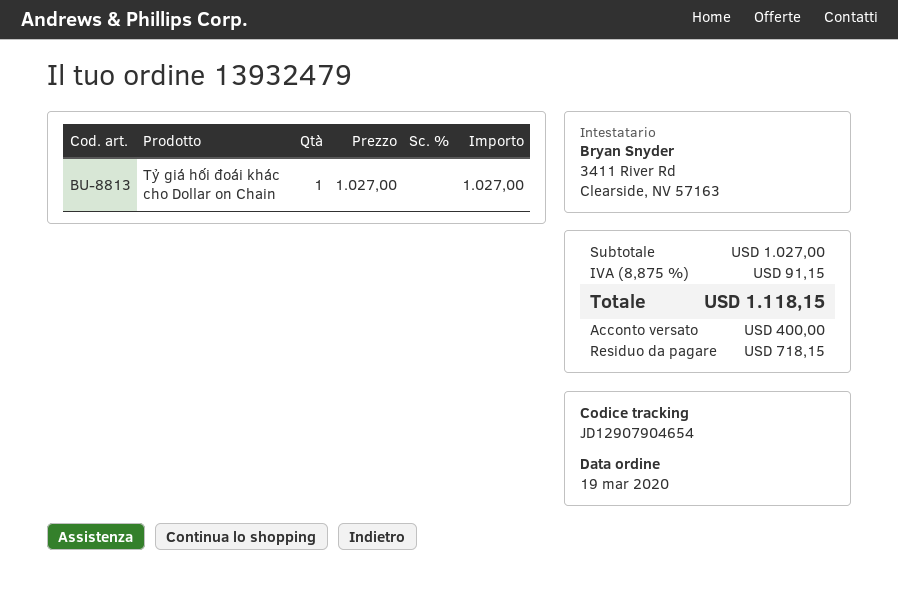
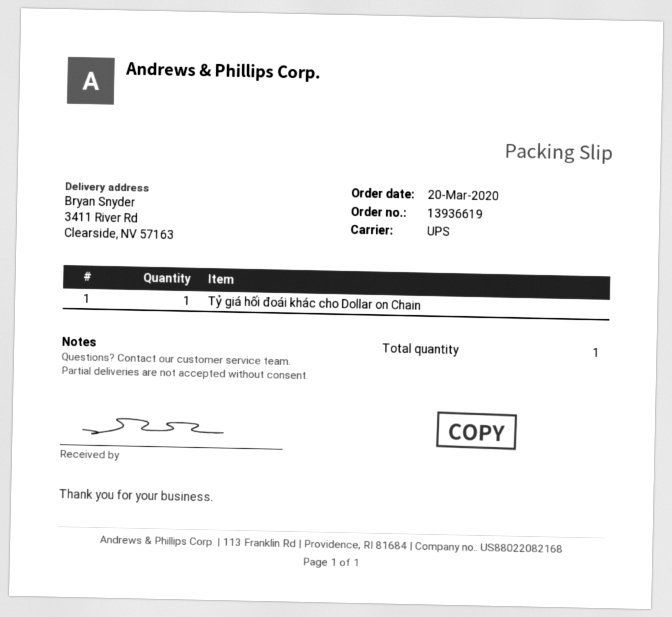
order number: 13932479 -> 13936619
order date: 2020-03-19 -> 2020-03-20

